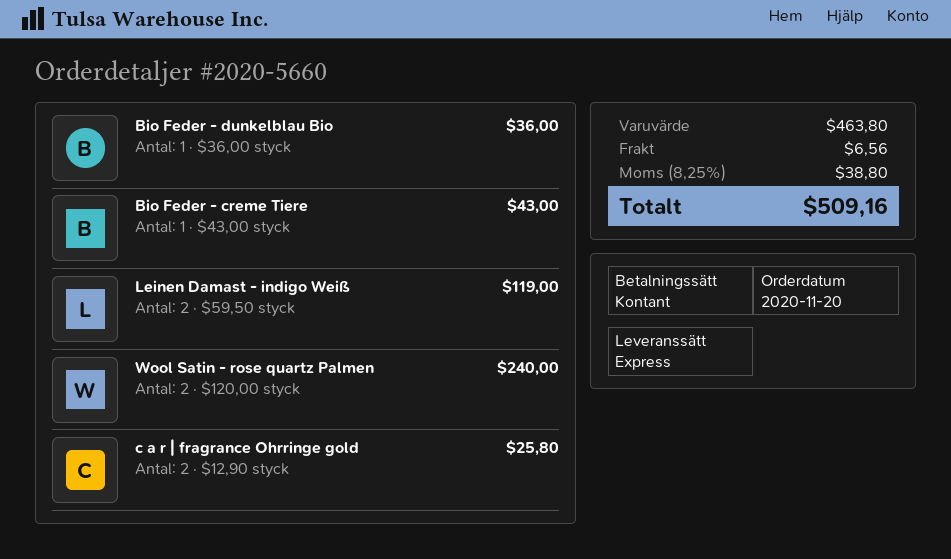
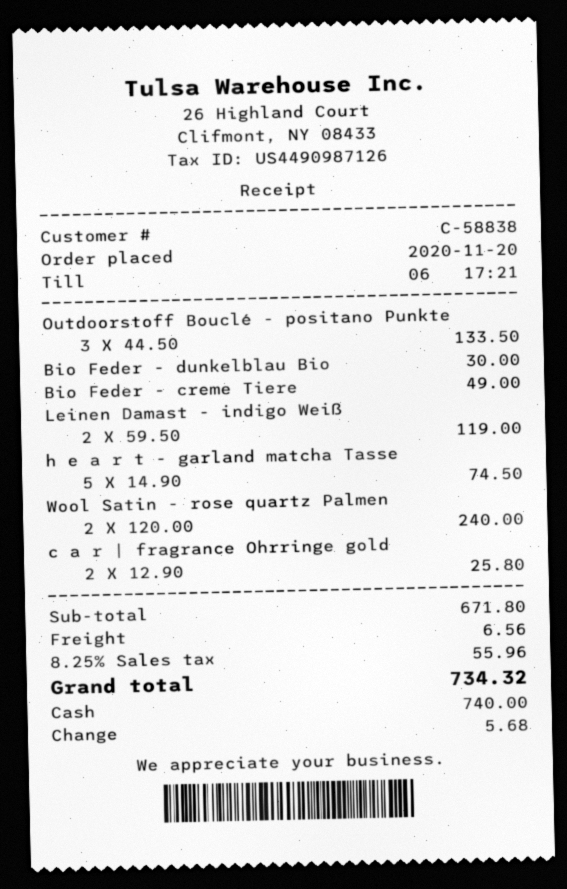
Bio Feder - dunkelblau Bio: 1 x 36.00 = 36.00 -> 1 x 30.00 = 30.00
Bio Feder - creme Tiere: 1 x 43.00 = 43.00 -> 1 x 49.00 = 49.00
Outdoorstoff Bouclé - positano Punkte: none -> 3 x 44.50 = 133.50
h e a r t - garland matcha Tasse: none -> 5 x 14.90 = 74.50
subtotal: 463.80 -> 671.80
tax: 8.25% = 38.80 -> 8.25% = 55.96
total: 509.16 -> 734.32

